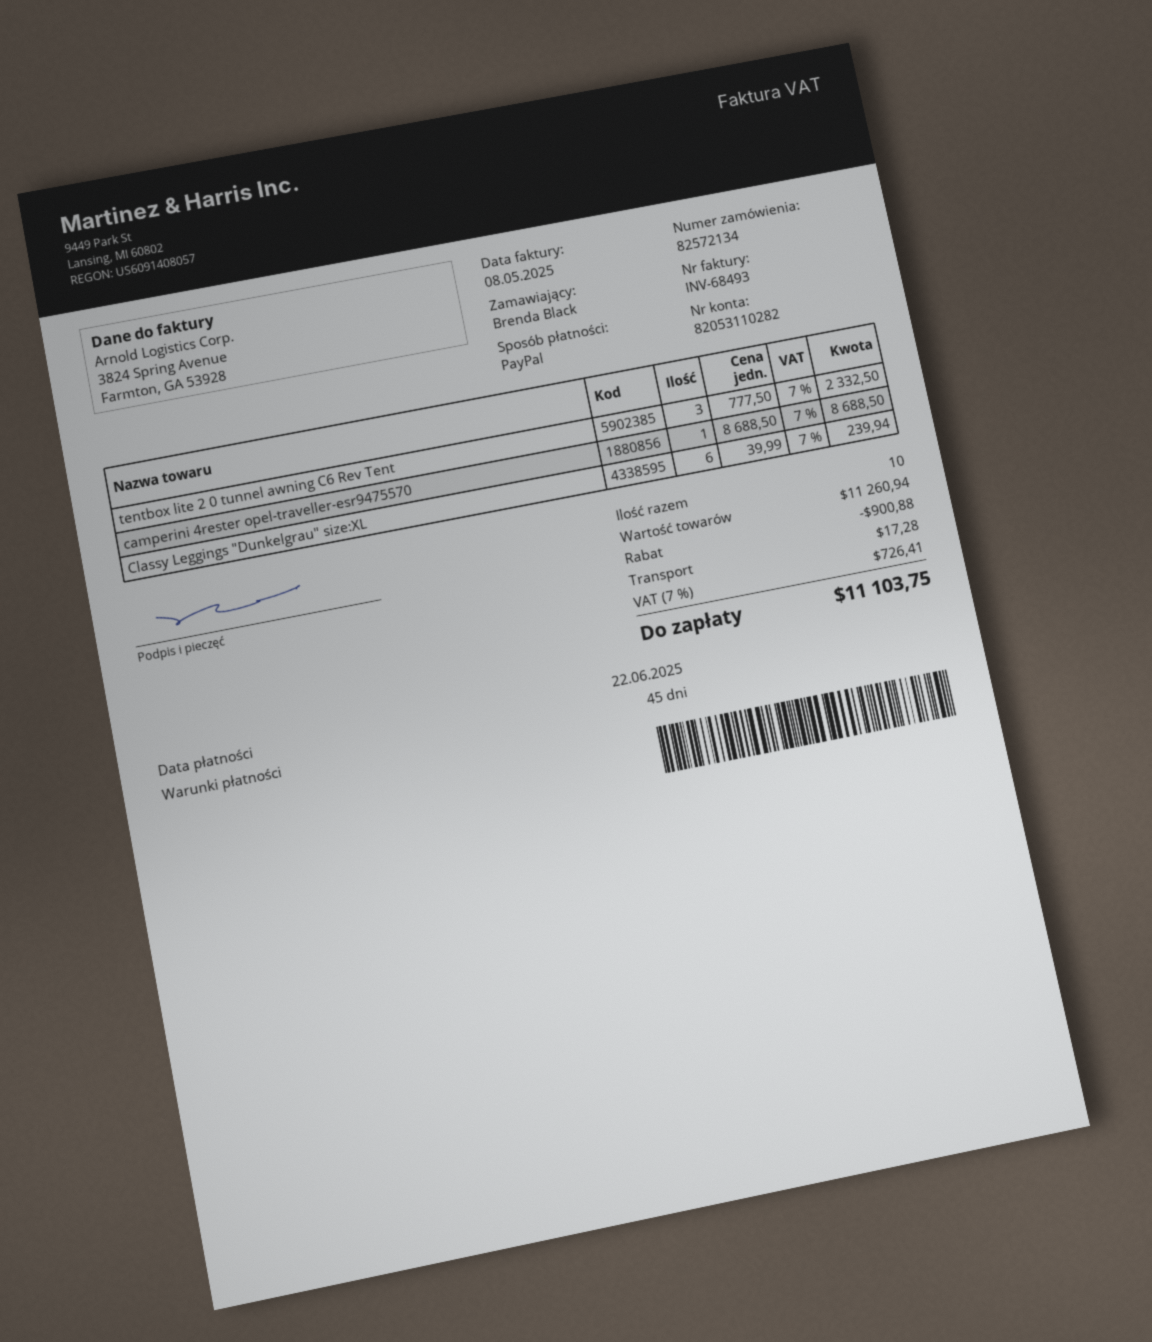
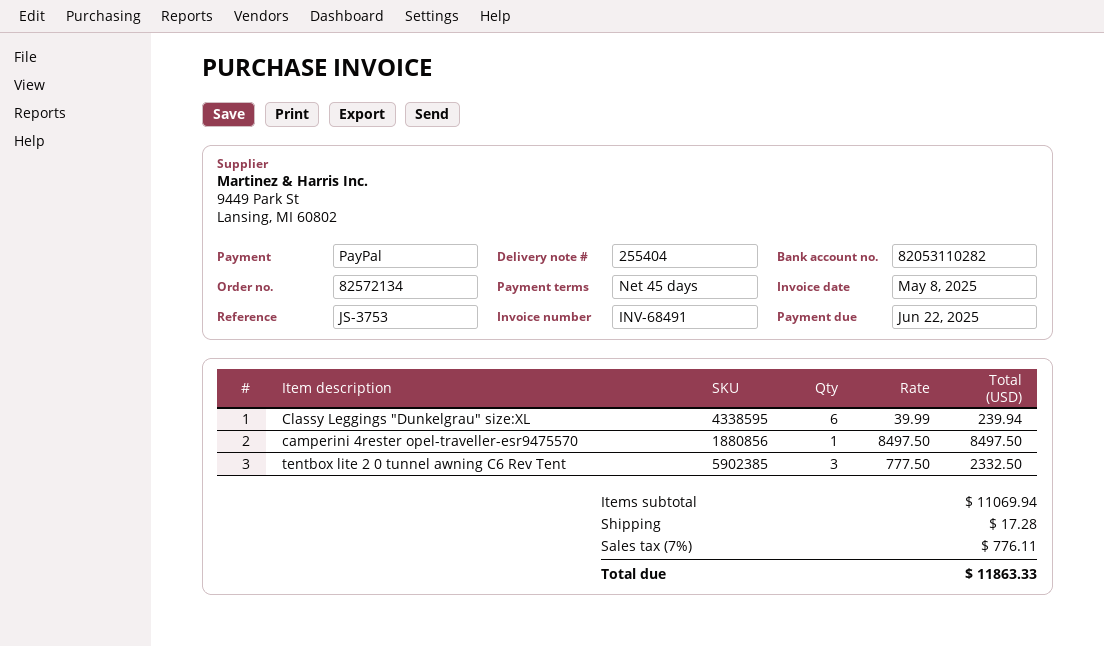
invoice number: INV-68493 -> INV-68491
camperini 4rester opel-traveller-esr9475570: 1 x 8688.50 = 8688.50 -> 1 x 8497.50 = 8497.50
subtotal: 11260.94 -> 11069.94
discount: 900.88 -> none
tax: 7% = 726.41 -> 7% = 776.11
total: 11103.75 -> 11863.33

